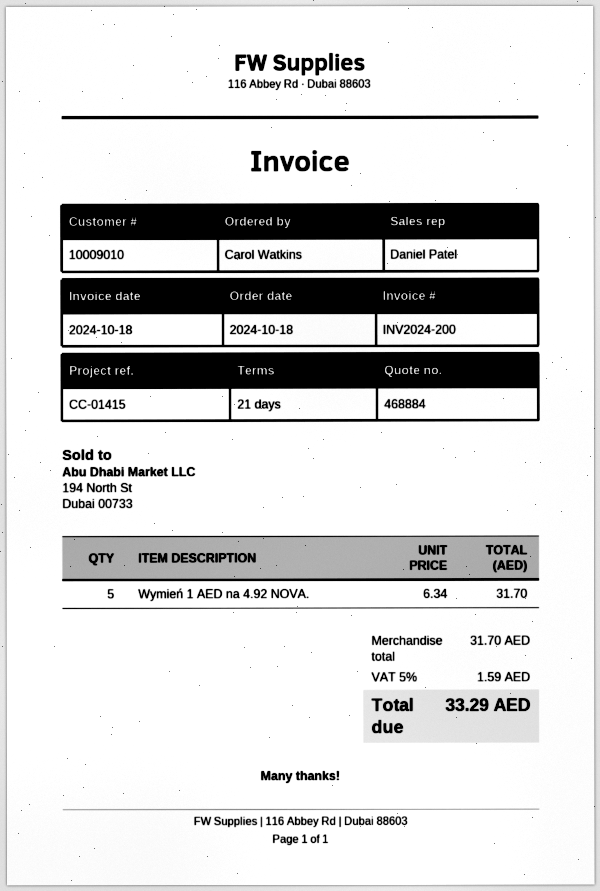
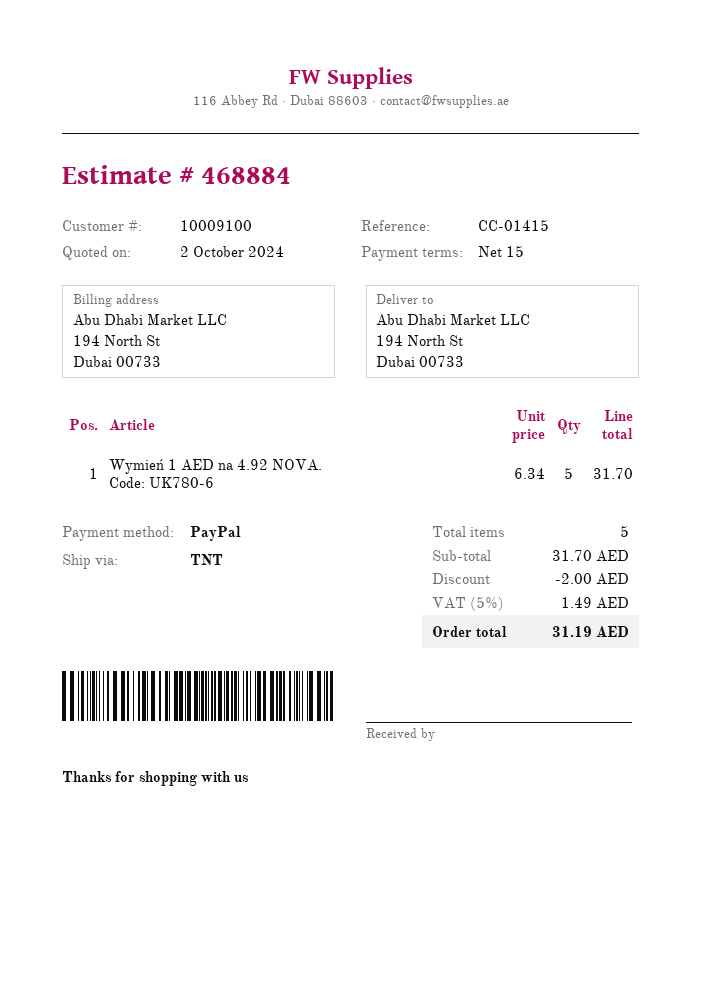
payment terms: 21 days -> 15 days
customer number: 10009010 -> 10009100
discount: none -> 2.00
tax: 5% = 1.59 -> 5% = 1.49
total: 33.29 -> 31.19

